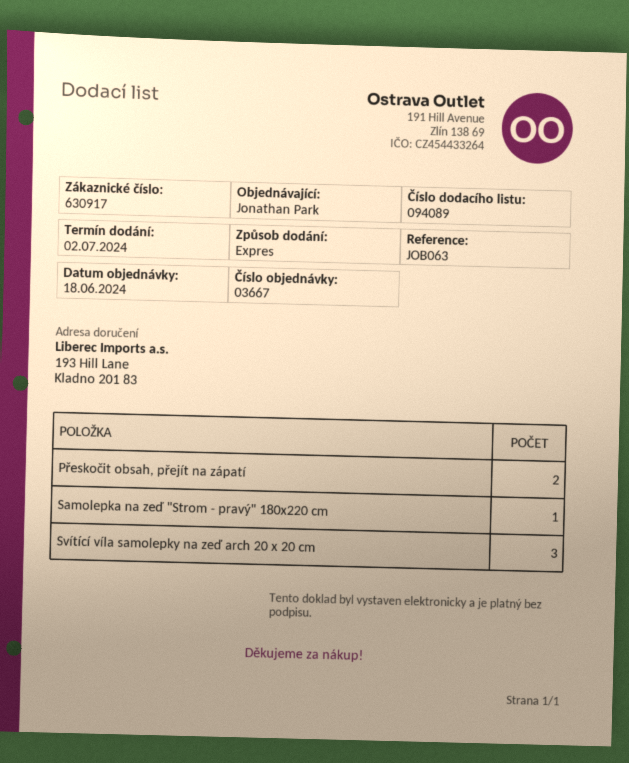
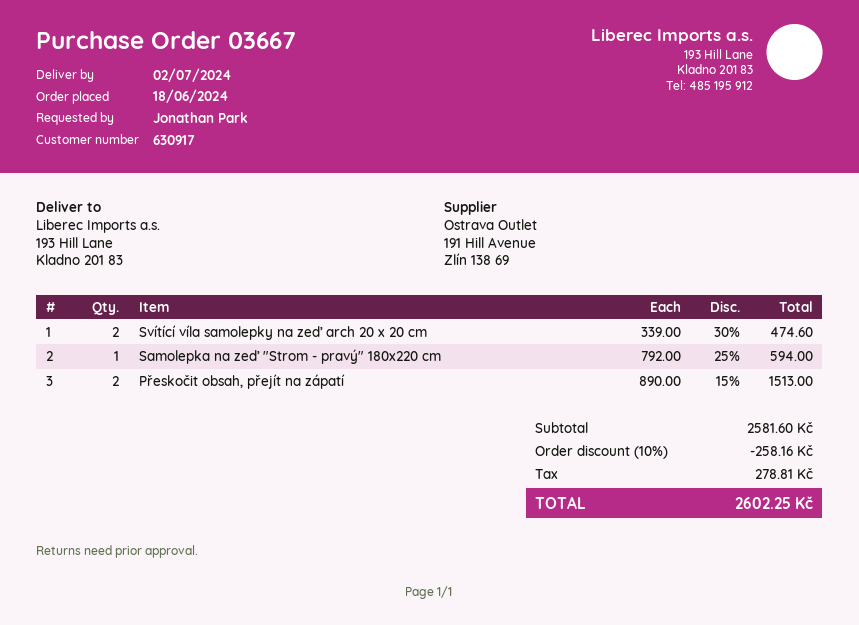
Svítící víla samolepky na zeď arch 20 x 20 cm: 3 -> 2

